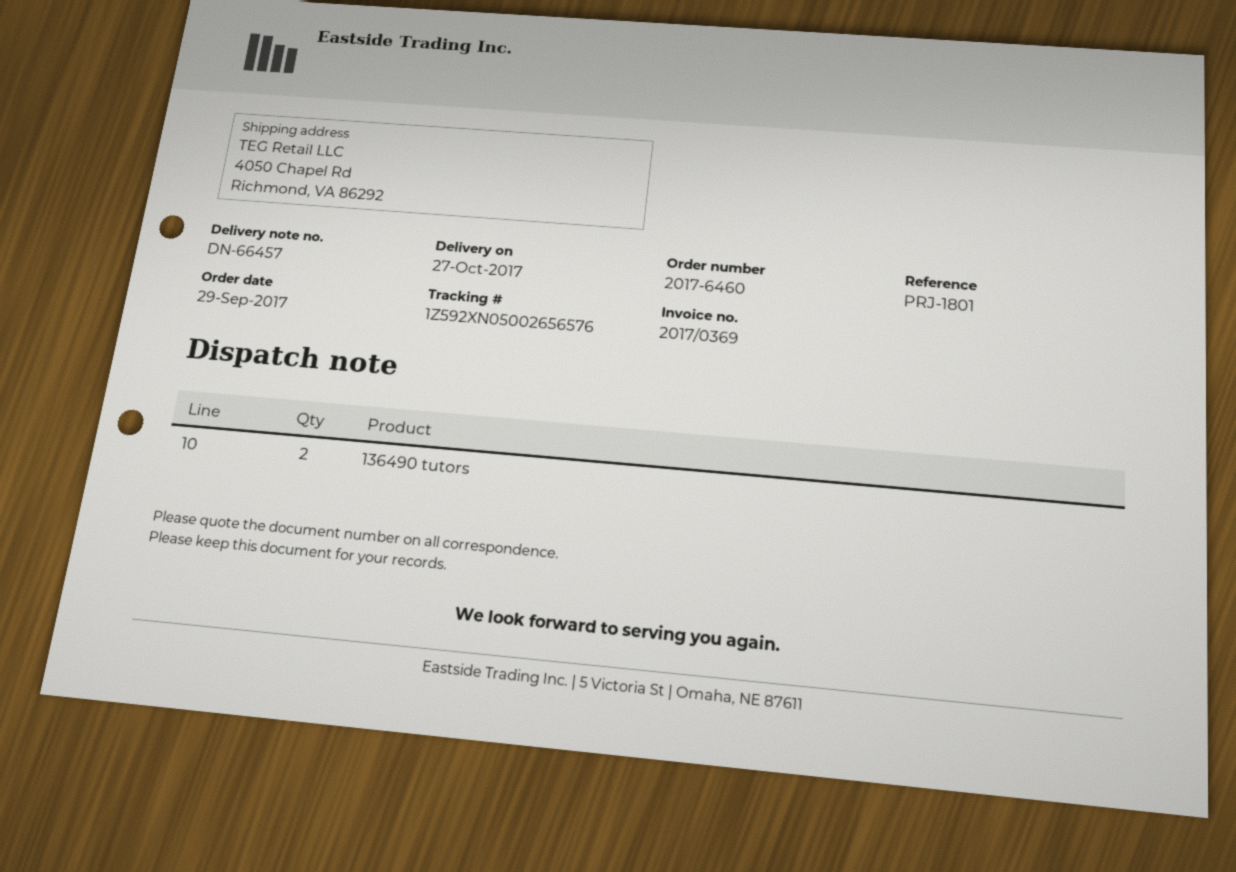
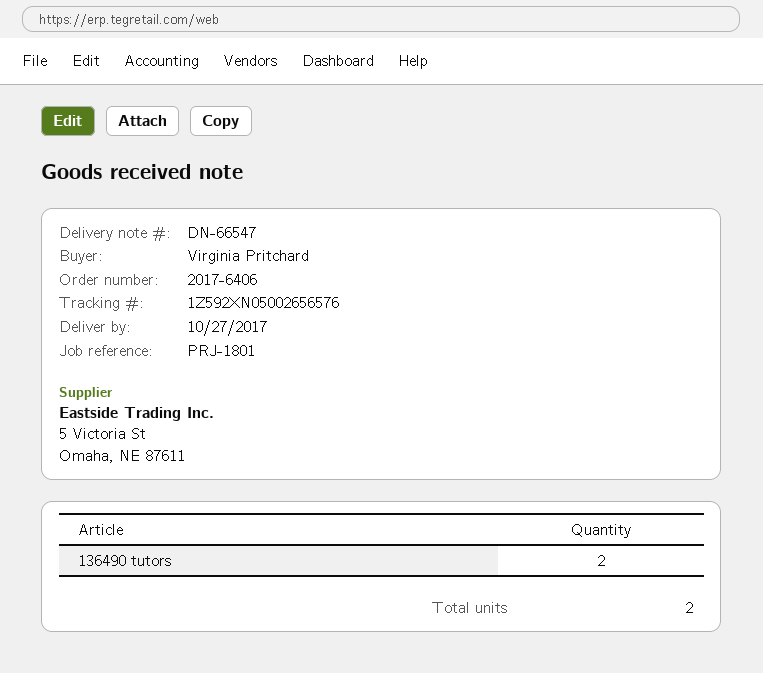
order number: 2017-6460 -> 2017-6406
delivery note number: DN-66457 -> DN-66547

